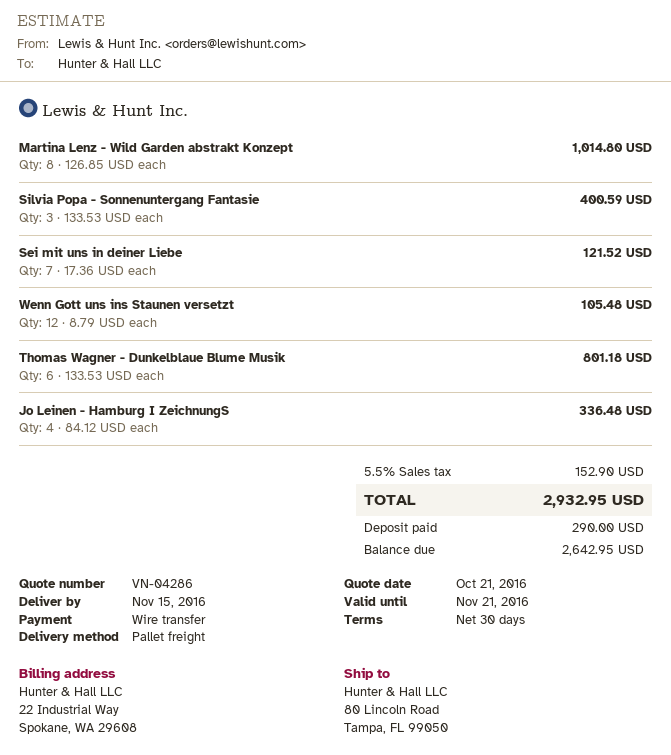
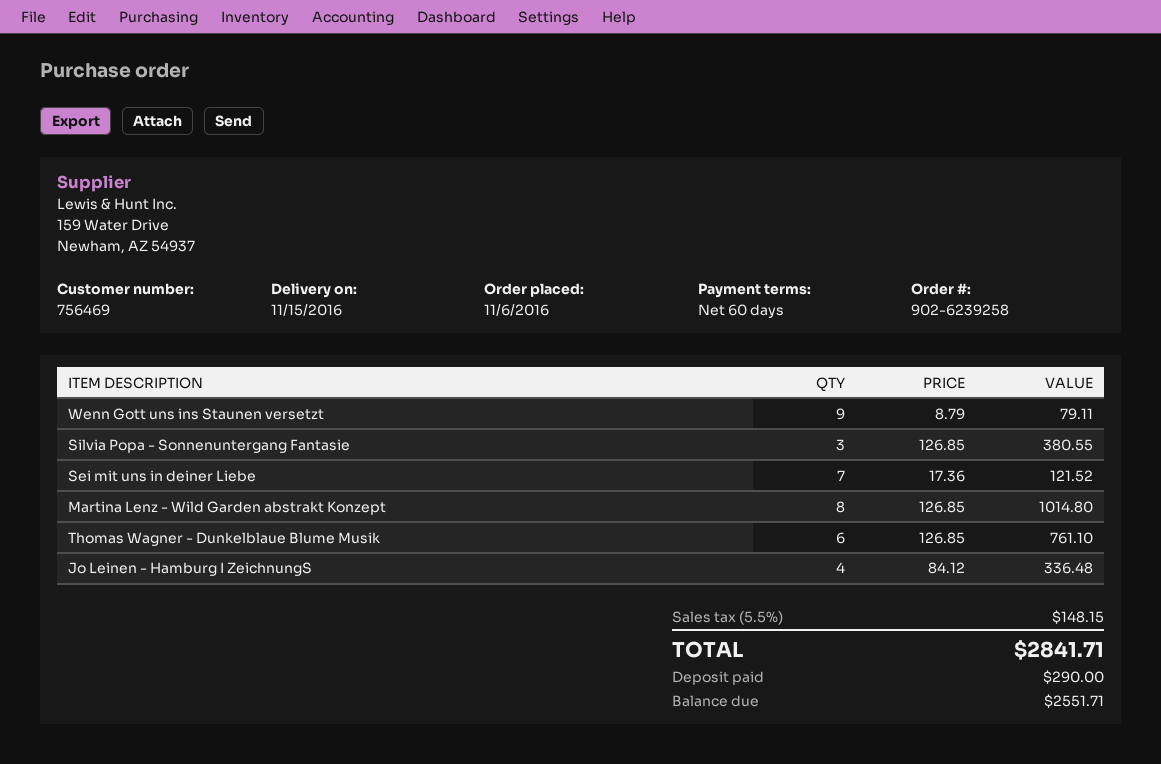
payment terms: 30 days -> 60 days
Silvia Popa - Sonnenuntergang Fantasie: 3 x 133.53 = 400.59 -> 3 x 126.85 = 380.55
Wenn Gott uns ins Staunen versetzt: 12 x 8.79 = 105.48 -> 9 x 8.79 = 79.11
Thomas Wagner - Dunkelblaue Blume Musik: 6 x 133.53 = 801.18 -> 6 x 126.85 = 761.10
tax: 5.5% = 152.90 -> 5.5% = 148.15
total: 2932.95 -> 2841.71
balance: 2642.95 -> 2551.71

